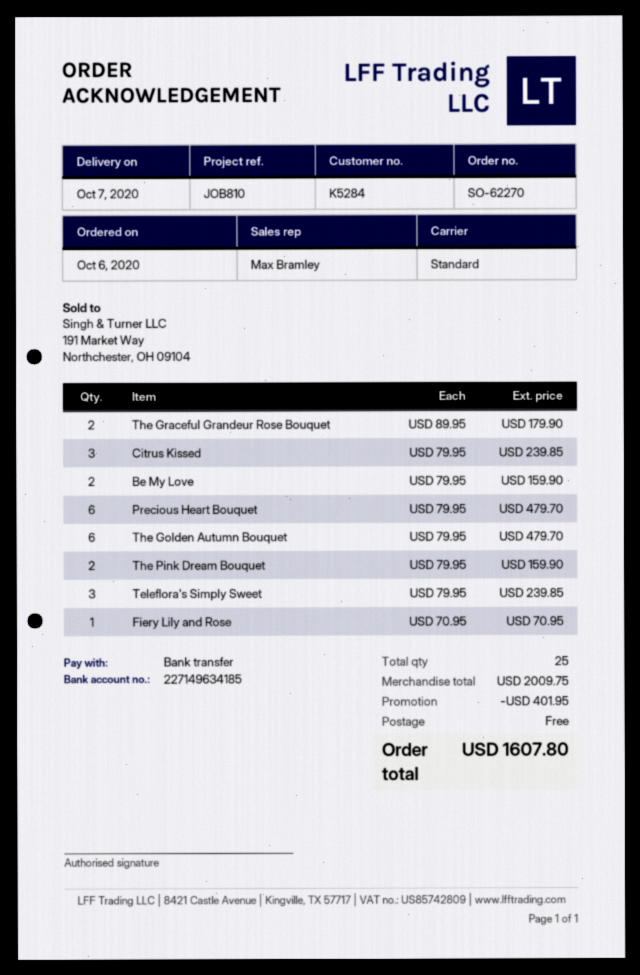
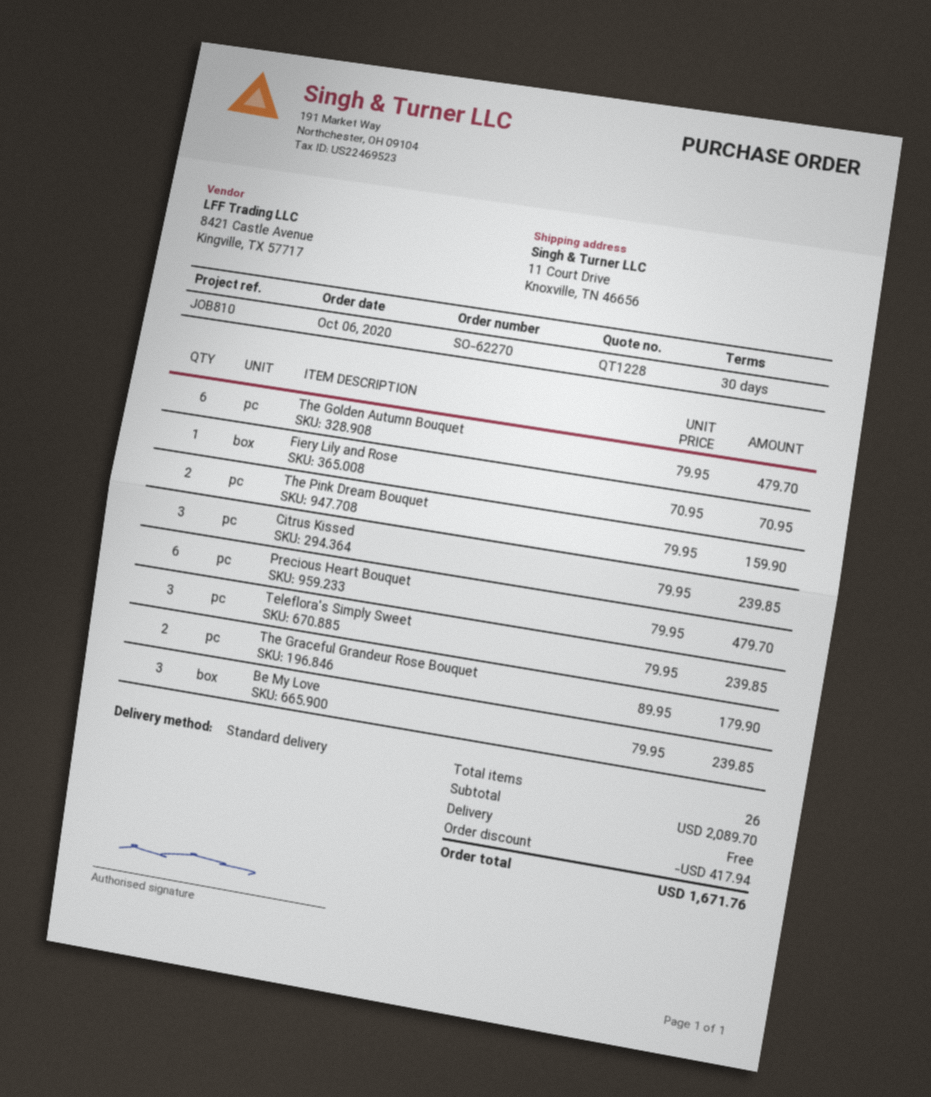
Be My Love: 2 x 79.95 = 159.90 -> 3 x 79.95 = 239.85
total quantity: 25 -> 26
subtotal: 2009.75 -> 2089.70
discount: 401.95 -> 417.94
total: 1607.80 -> 1671.76

